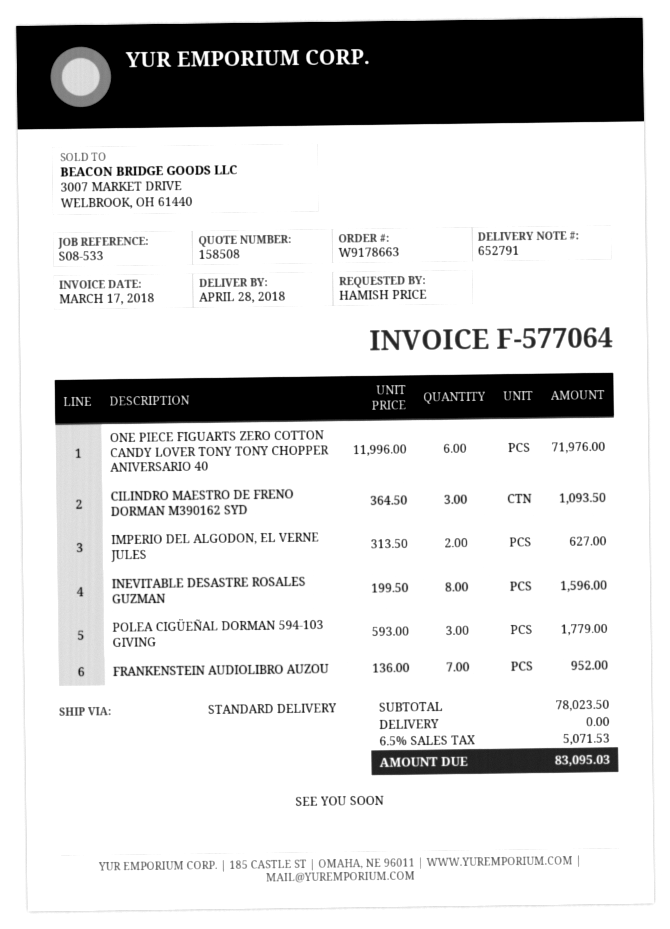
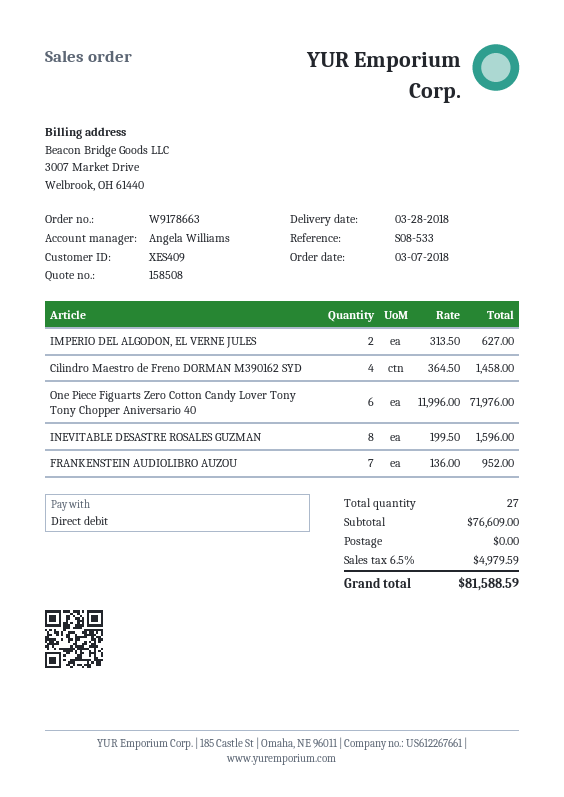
delivery date: 2018-04-28 -> 2018-03-28
CILINDRO MAESTRO DE FRENO DORMAN M390162 SYD: 3 x 364.50 = 1093.50 -> 4 x 364.50 = 1458.00
POLEA CIGÜEÑAL DORMAN 594-103 GIVING: 3 x 593.00 = 1779.00 -> none
subtotal: 78023.50 -> 76609.00
tax: 6.5% = 5071.53 -> 6.5% = 4979.59
total: 83095.03 -> 81588.59

